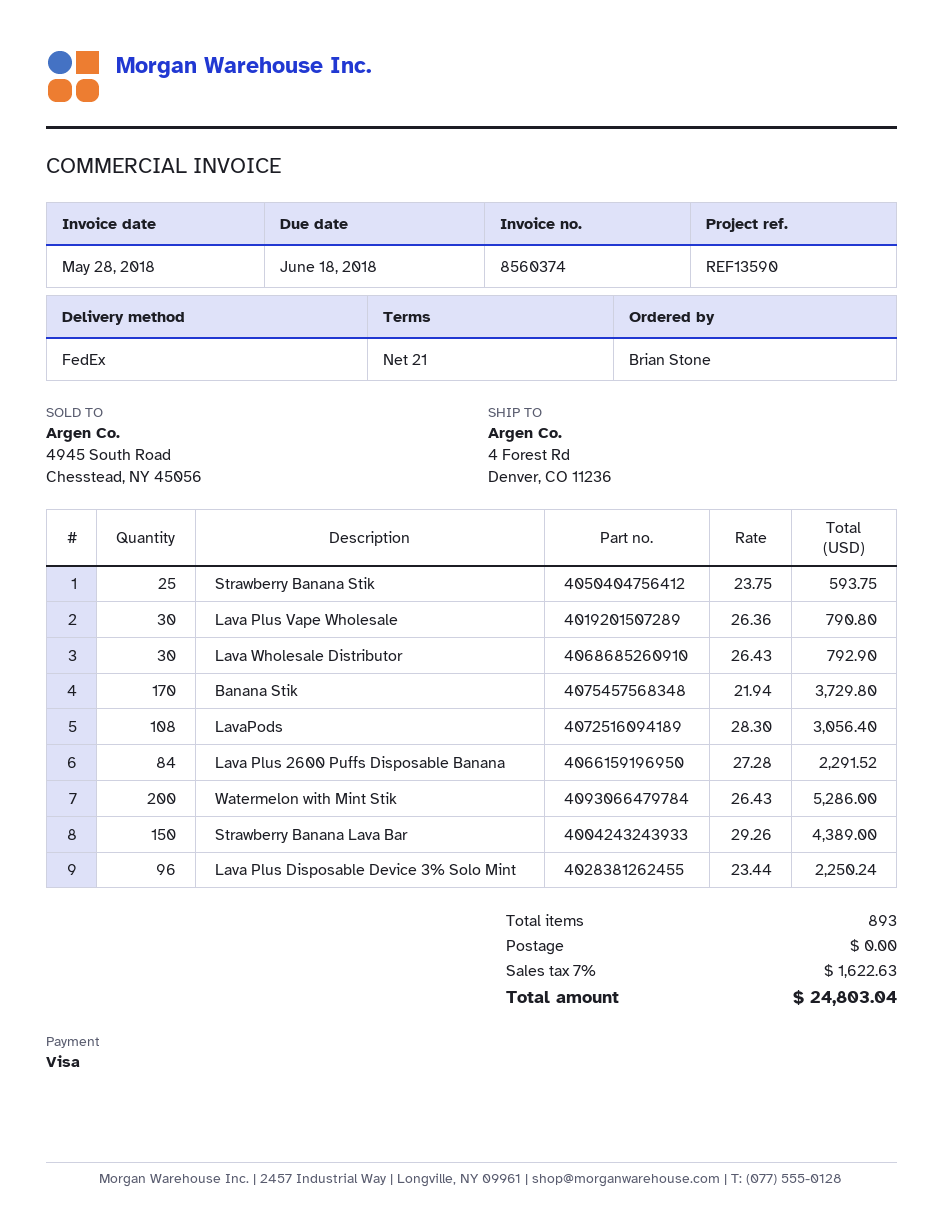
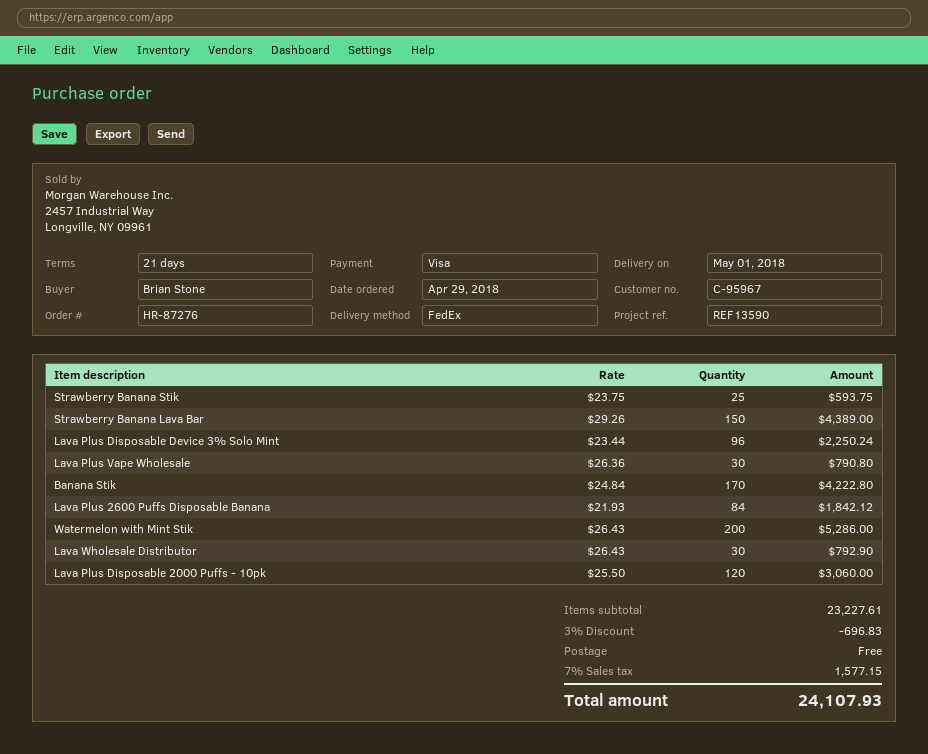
Banana Stik: 170 x 21.94 = 3729.80 -> 170 x 24.84 = 4222.80
LavaPods: 108 x 28.30 = 3056.40 -> none
Lava Plus 2600 Puffs Disposable Banana: 84 x 27.28 = 2291.52 -> 84 x 21.93 = 1842.12
Lava Plus Disposable 2000 Puffs - 10pk: none -> 120 x 25.50 = 3060.00
discount: none -> 3% = 696.83
tax: 7% = 1622.63 -> 7% = 1577.15
total: 24803.04 -> 24107.93

